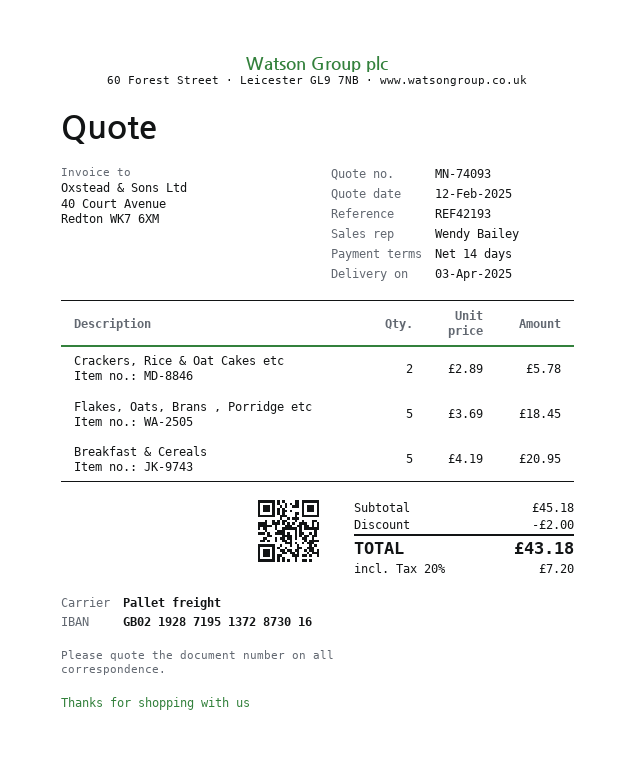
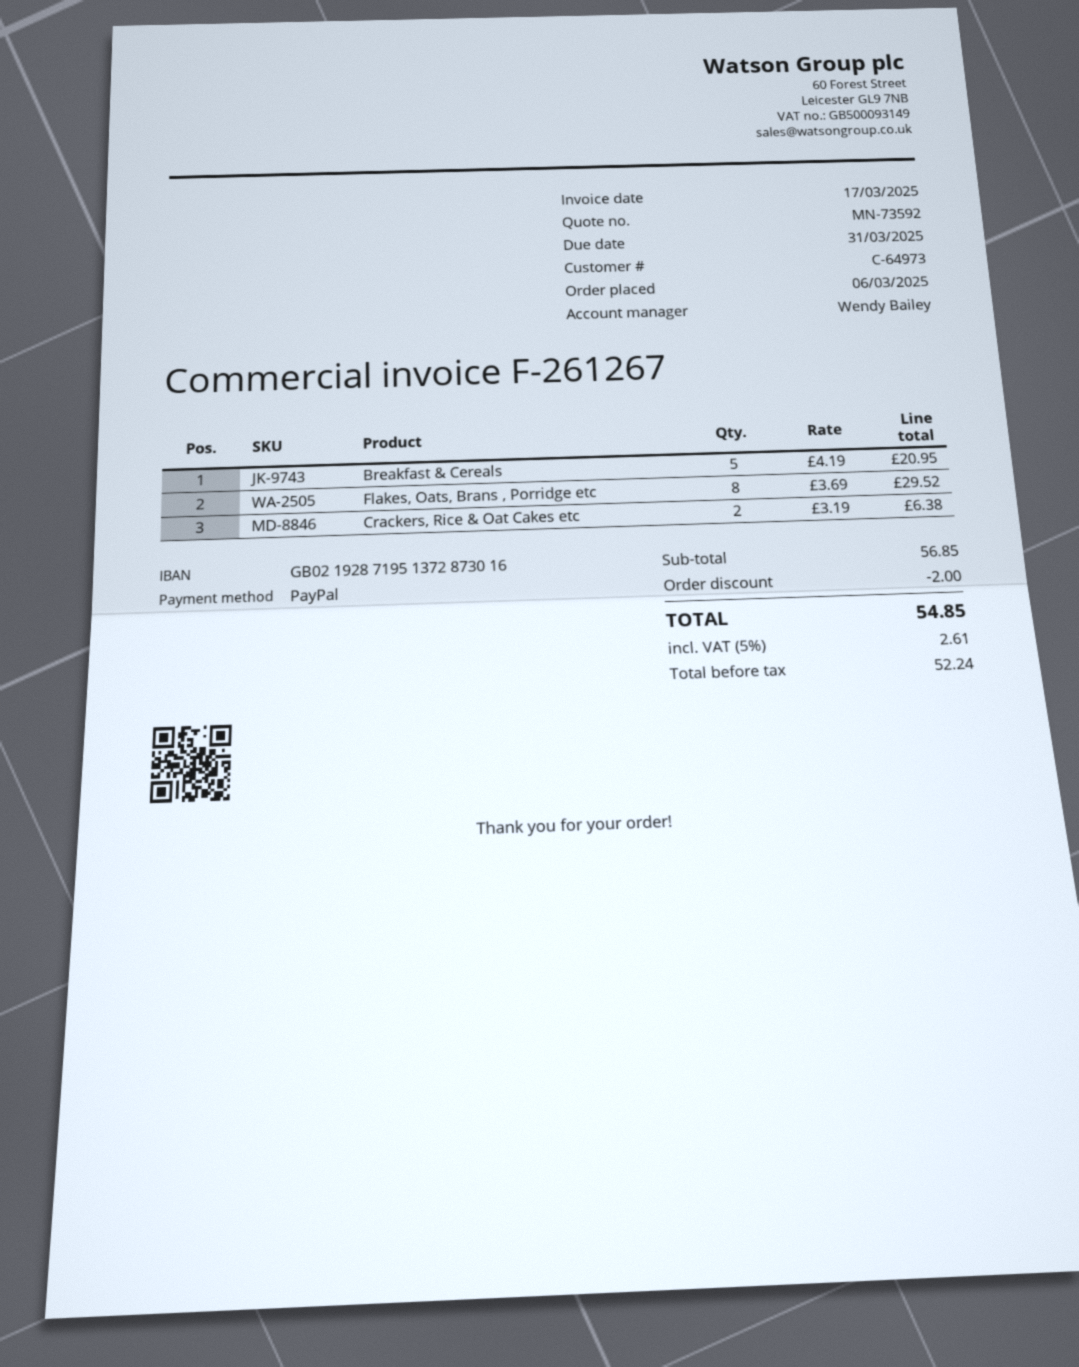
quote number: MN-74093 -> MN-73592
Crackers, Rice & Oat Cakes etc: 2 x 2.89 = 5.78 -> 2 x 3.19 = 6.38
Flakes, Oats, Brans , Porridge etc: 5 x 3.69 = 18.45 -> 8 x 3.69 = 29.52
subtotal: 45.18 -> 56.85
tax: 20% = 7.20 -> 5% = 2.61
total: 43.18 -> 54.85

